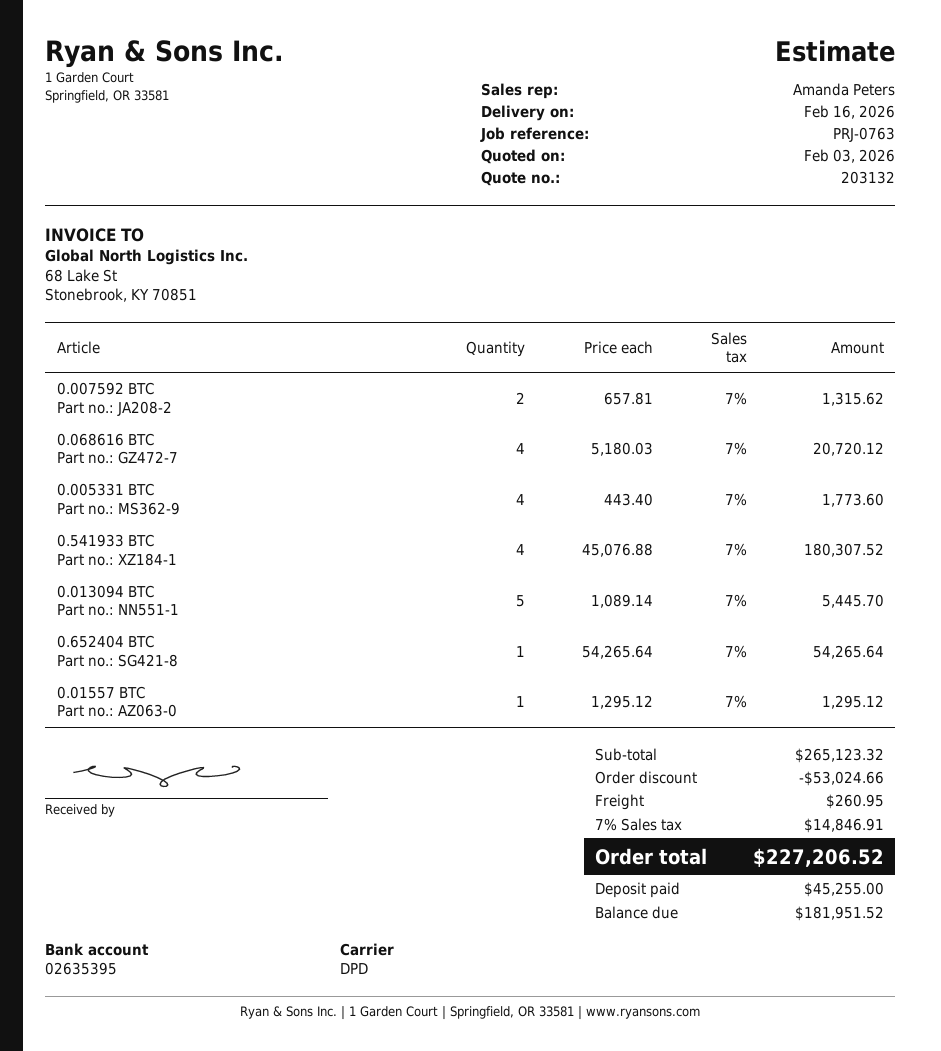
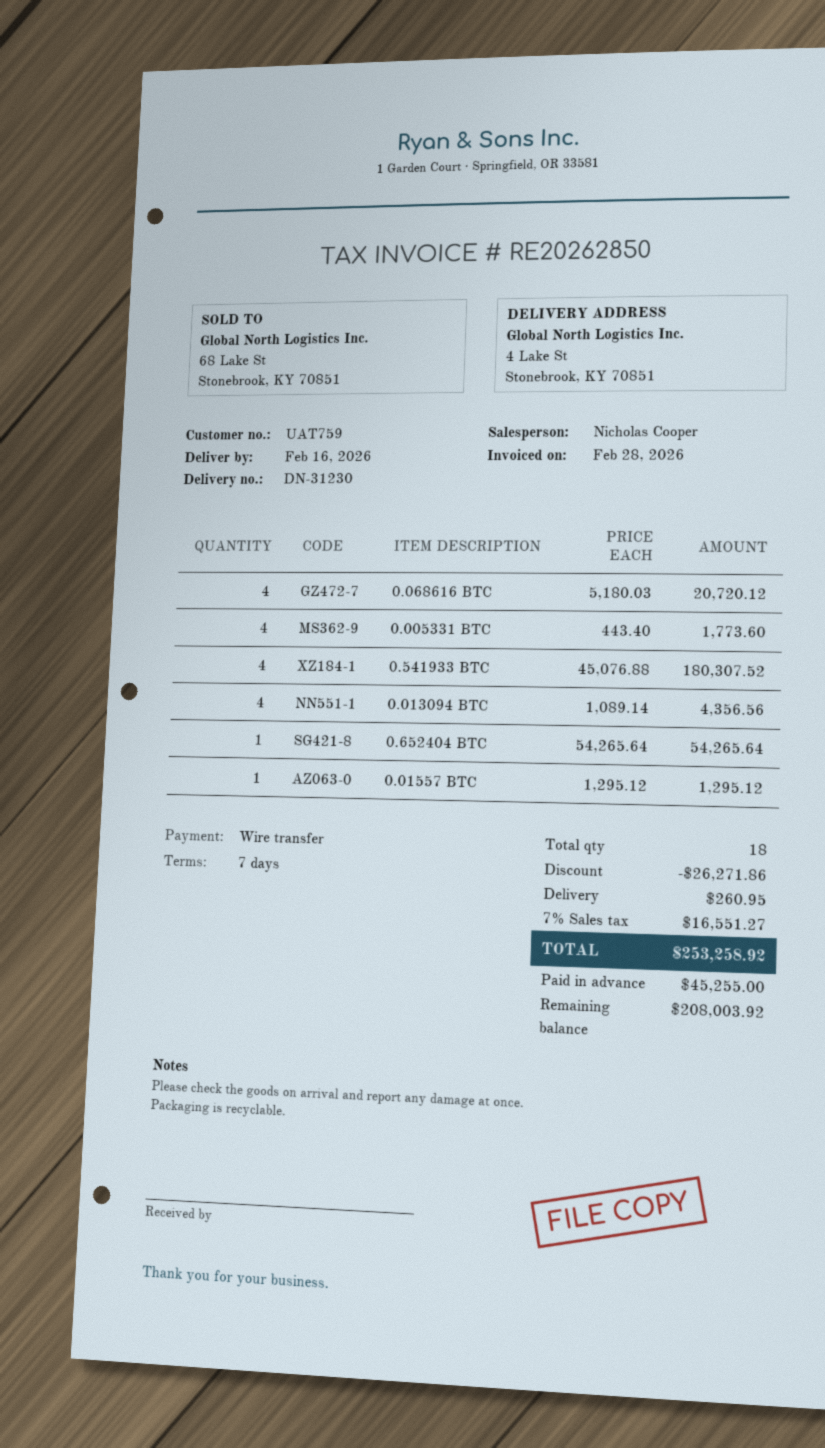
sales rep: Amanda Peters -> Nicholas Cooper
0.007592 BTC: 2 x 657.81 = 1315.62 -> none
0.013094 BTC: 5 x 1089.14 = 5445.70 -> 4 x 1089.14 = 4356.56
discount: 53024.66 -> 26271.86
tax: 7% = 14846.91 -> 7% = 16551.27
total: 227206.52 -> 253258.92
balance: 181951.52 -> 208003.92

